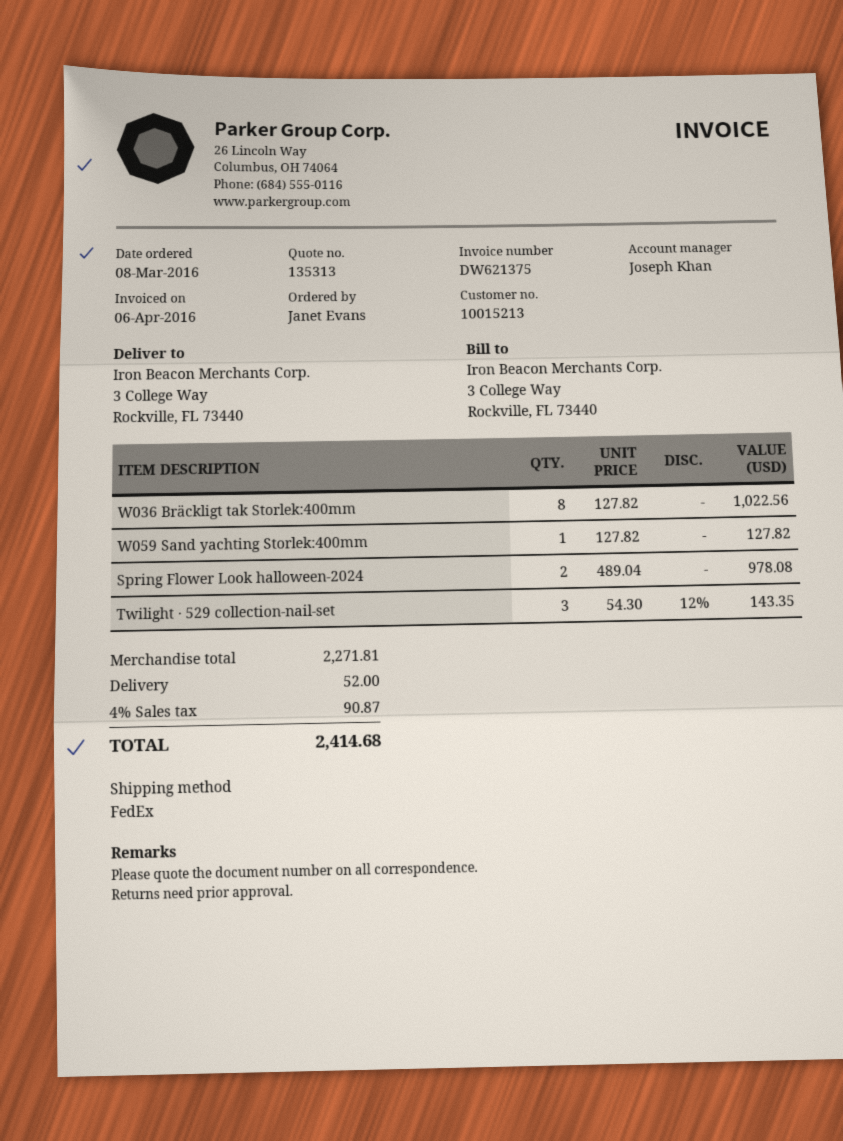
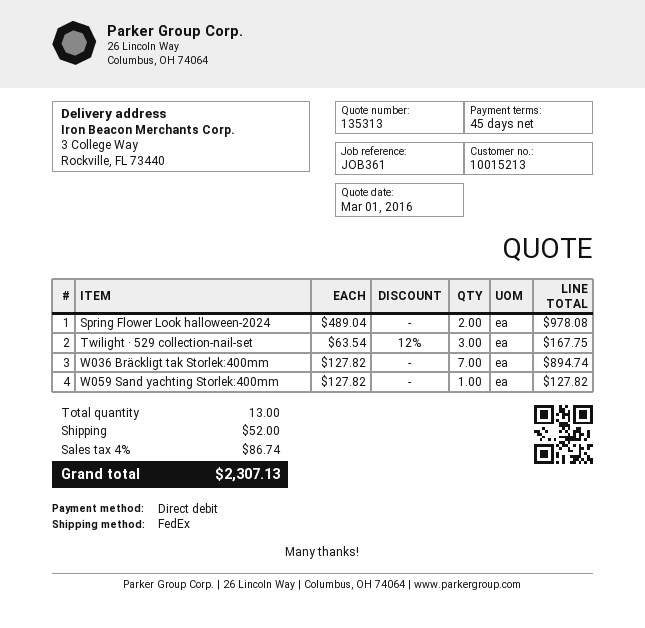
W036 Bräckligt tak Storlek:400mm: 8 x 127.82 = 1022.56 -> 7 x 127.82 = 894.74
Twilight · 529 collection-nail-set: 3 x 54.30 - 12% = 143.35 -> 3 x 63.54 - 12% = 167.75
tax: 4% = 90.87 -> 4% = 86.74
total: 2414.68 -> 2307.13

